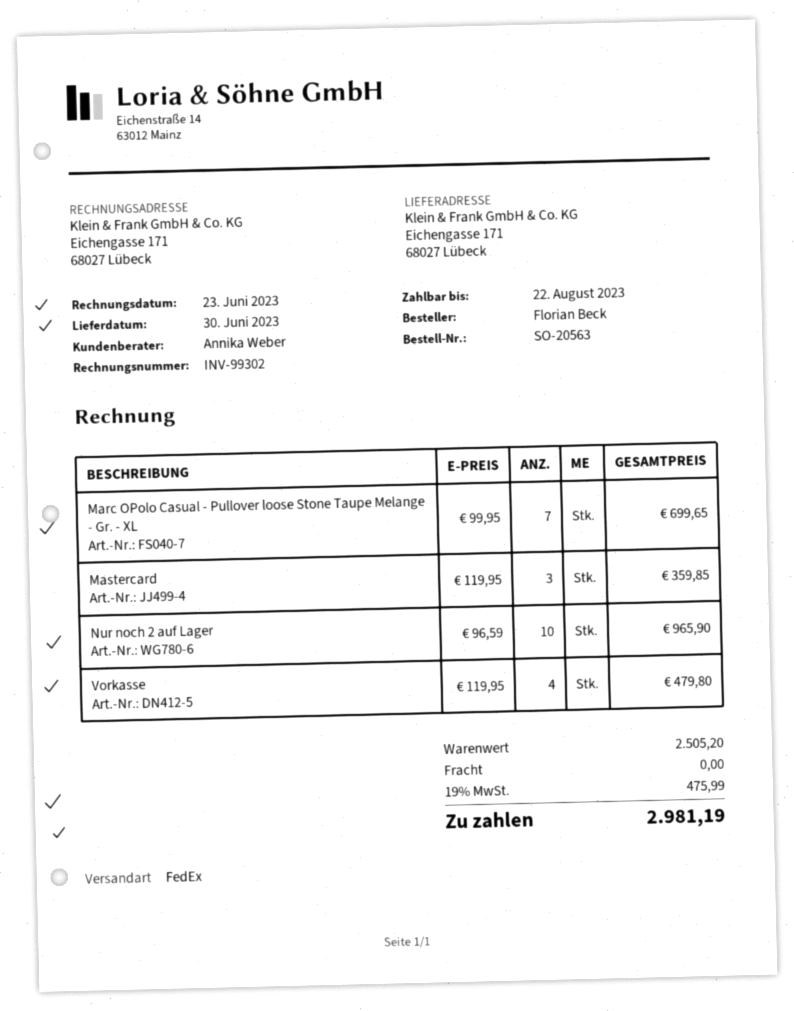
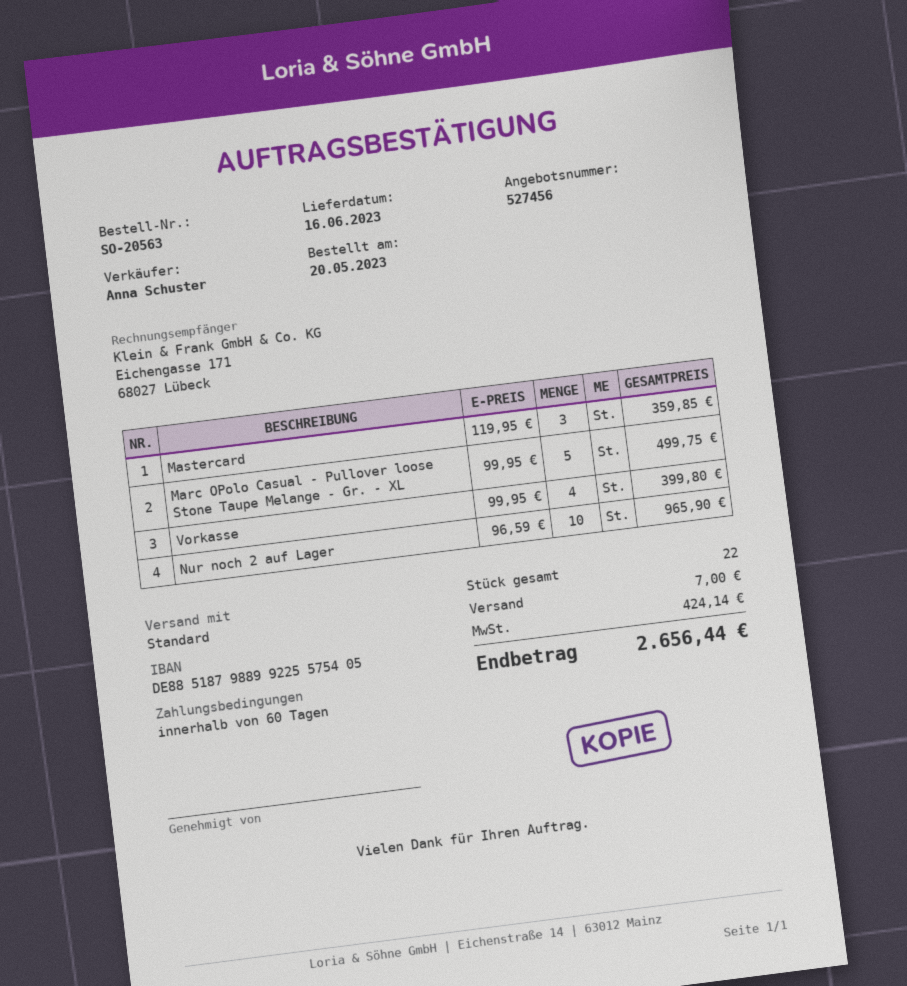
delivery date: 2023-06-30 -> 2023-06-16
sales rep: Annika Weber -> Anna Schuster
shipping method: FedEx -> standard
Marc OPolo Casual - Pullover loose Stone Taupe Melange - Gr. - XL: 7 x 99.95 = 699.65 -> 5 x 99.95 = 499.75
Vorkasse: 4 x 119.95 = 479.80 -> 4 x 99.95 = 399.80
shipping: 0.00 -> 7.00
tax: 475.99 -> 424.14
total: 2981.19 -> 2656.44

